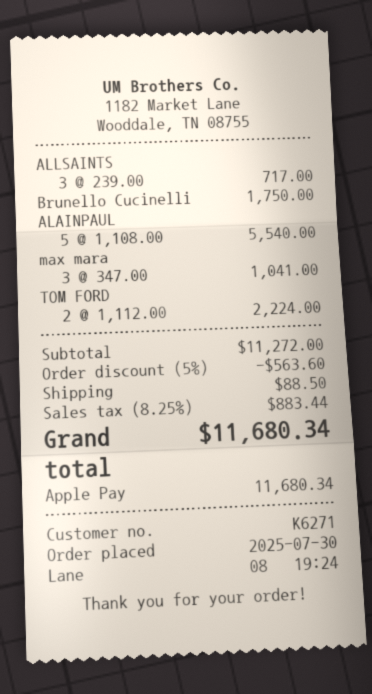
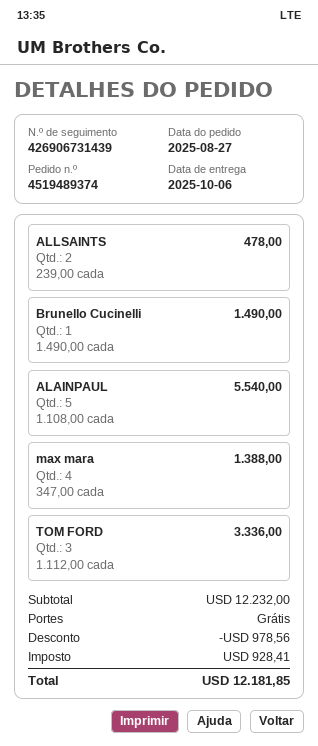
order date: 2025-07-30 -> 2025-08-27
ALLSAINTS: 3 x 239.00 = 717.00 -> 2 x 239.00 = 478.00
Brunello Cucinelli: 1 x 1750.00 = 1750.00 -> 1 x 1490.00 = 1490.00
max mara: 3 x 347.00 = 1041.00 -> 4 x 347.00 = 1388.00
TOM FORD: 2 x 1112.00 = 2224.00 -> 3 x 1112.00 = 3336.00
subtotal: 11272.00 -> 12232.00
discount: 563.60 -> 978.56
shipping: 88.50 -> 0.00
tax: 883.44 -> 928.41
total: 11680.34 -> 12181.85

